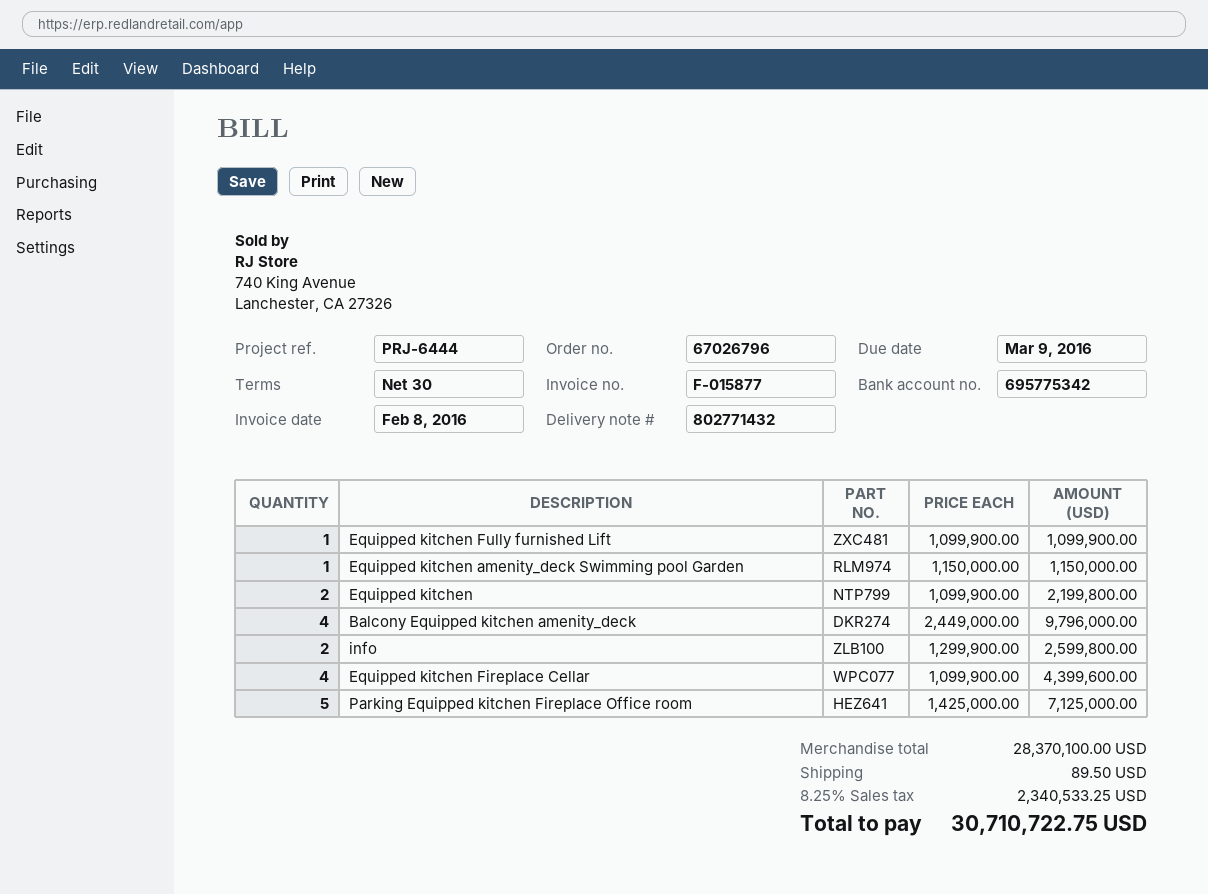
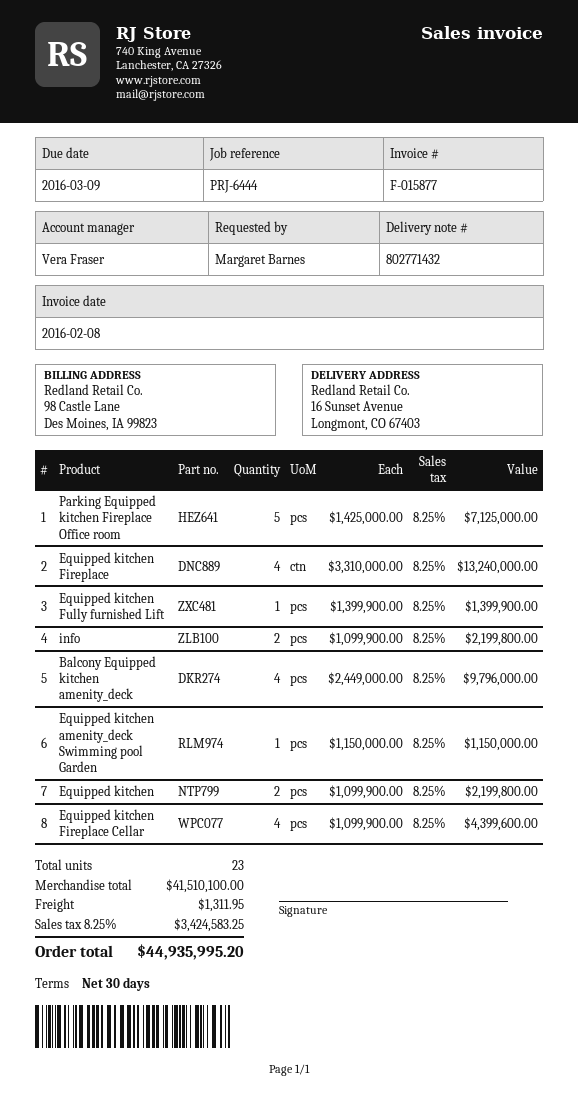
Equipped kitchen Fully furnished Lift: 1 x 1099900.00 = 1099900.00 -> 1 x 1399900.00 = 1399900.00
info: 2 x 1299900.00 = 2599800.00 -> 2 x 1099900.00 = 2199800.00
Equipped kitchen Fireplace: none -> 4 x 3310000.00 = 13240000.00
subtotal: 28370100.00 -> 41510100.00
shipping: 89.50 -> 1311.95
tax: 8.25% = 2340533.25 -> 8.25% = 3424583.25
total: 30710722.75 -> 44935995.20

